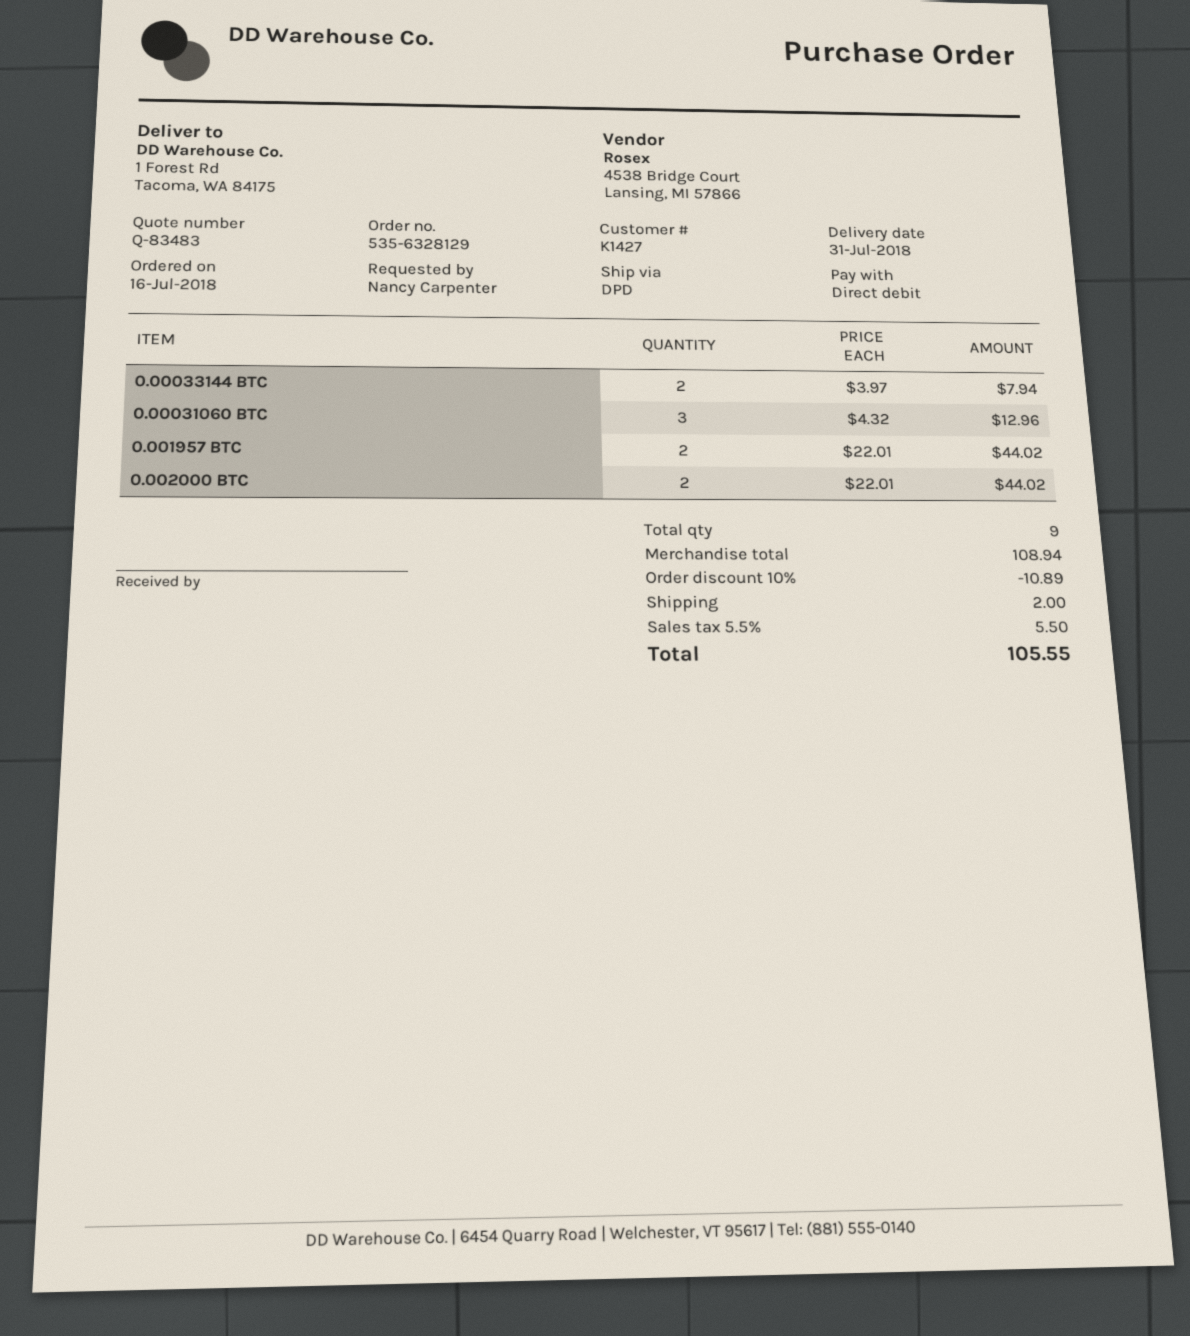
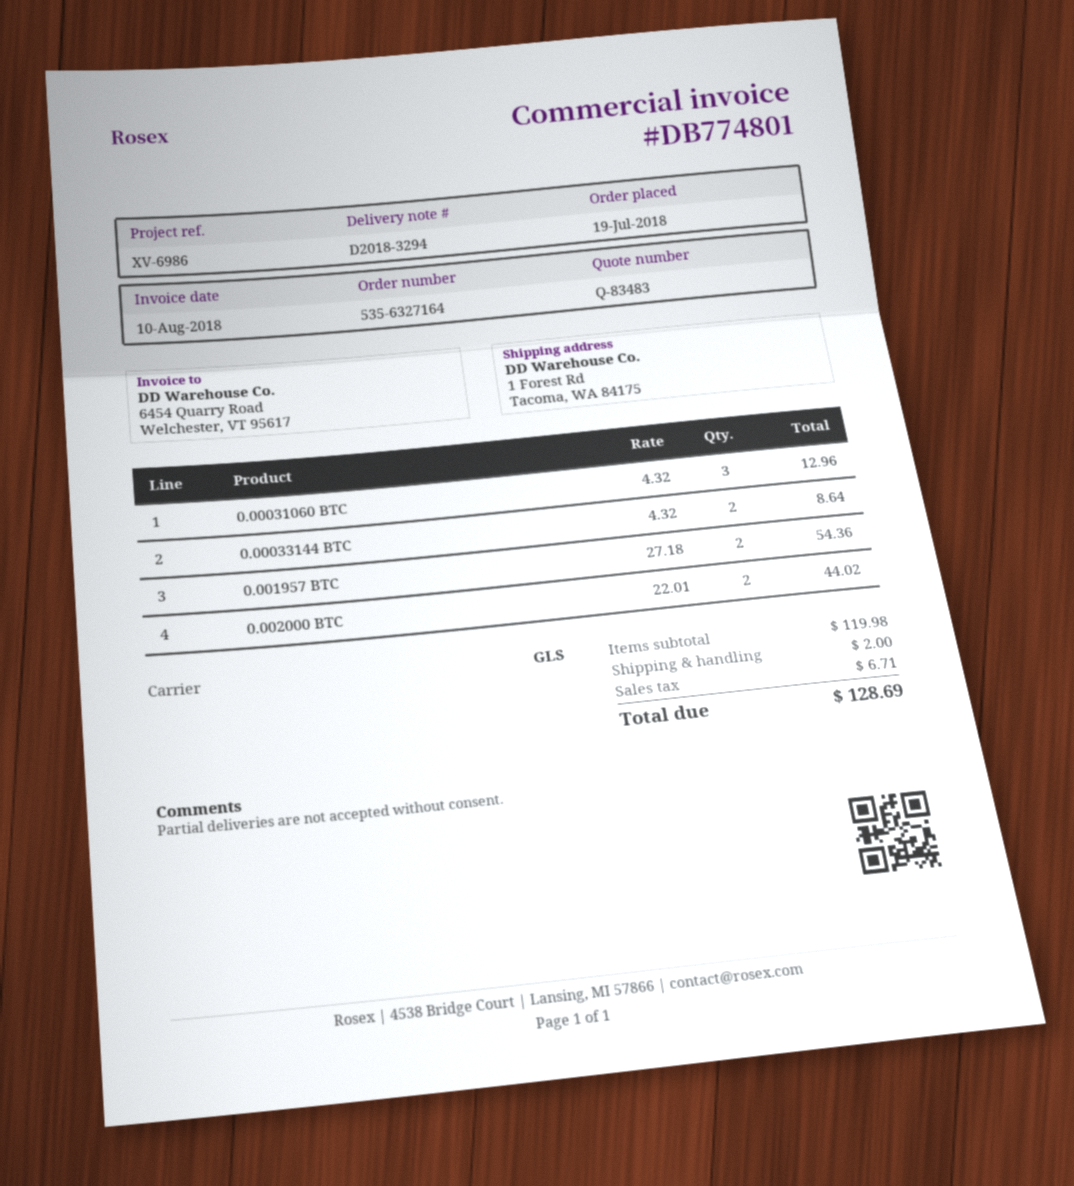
order number: 535-6328129 -> 535-6327164
order date: 2018-07-16 -> 2018-07-19
shipping method: DPD -> GLS
0.00033144 BTC: 2 x 3.97 = 7.94 -> 2 x 4.32 = 8.64
0.001957 BTC: 2 x 22.01 = 44.02 -> 2 x 27.18 = 54.36
subtotal: 108.94 -> 119.98
discount: 10% = 10.89 -> none
tax: 5.50 -> 6.71
total: 105.55 -> 128.69

